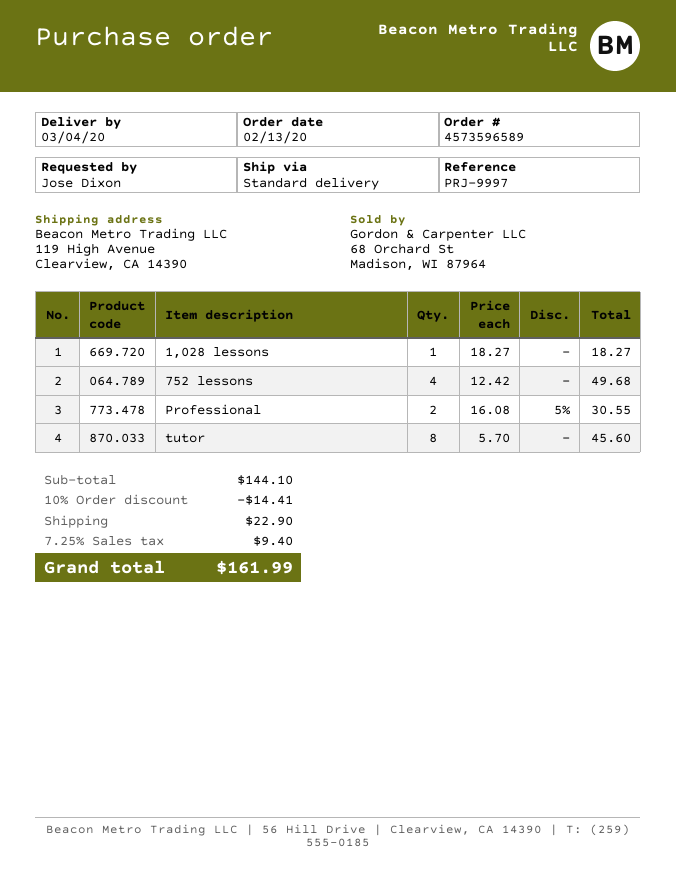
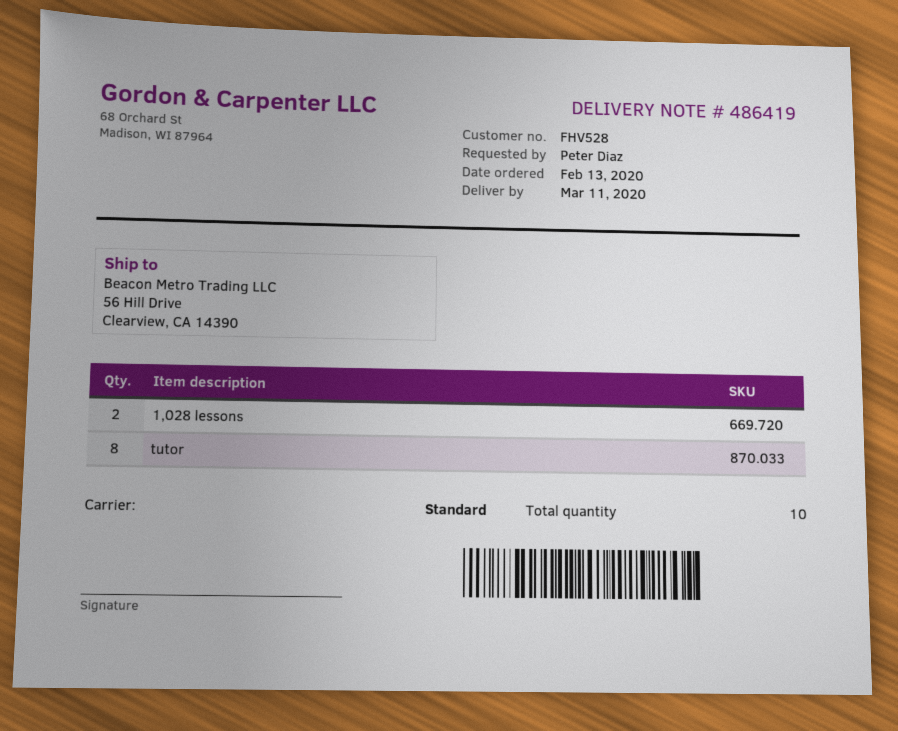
delivery date: 2020-03-04 -> 2020-03-11
ordered by: Jose Dixon -> Peter Diaz
ship to: 119 High Avenue, Clearview, CA 14390 -> 56 Hill Drive, Clearview, CA 14390
1,028 lessons: 1 -> 2
752 lessons: 4 -> none
Professional: 2 -> none

